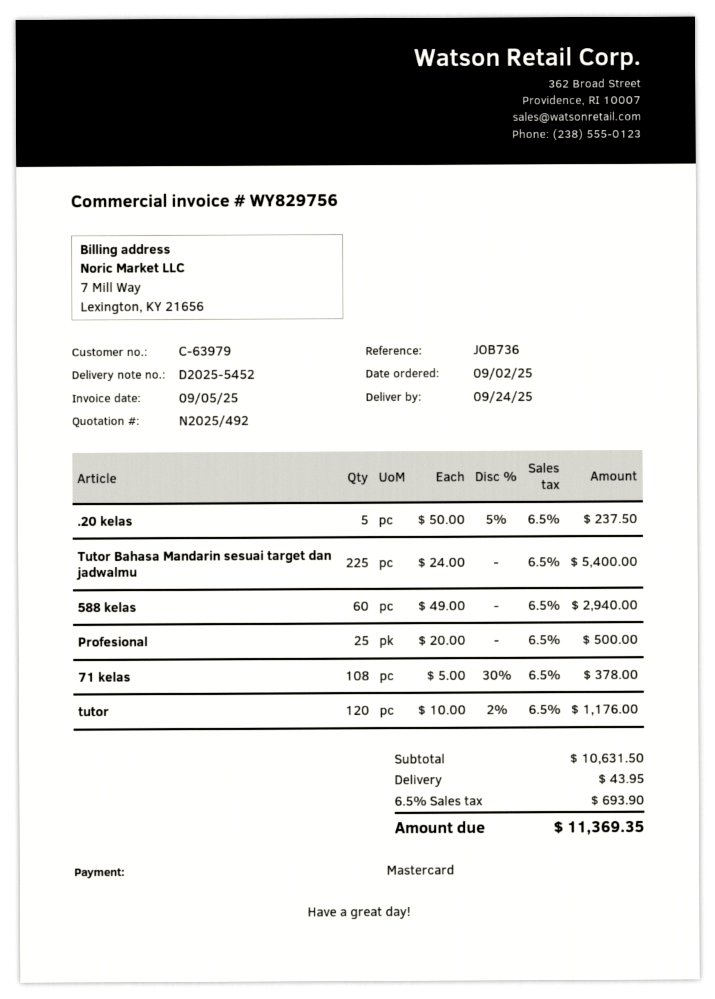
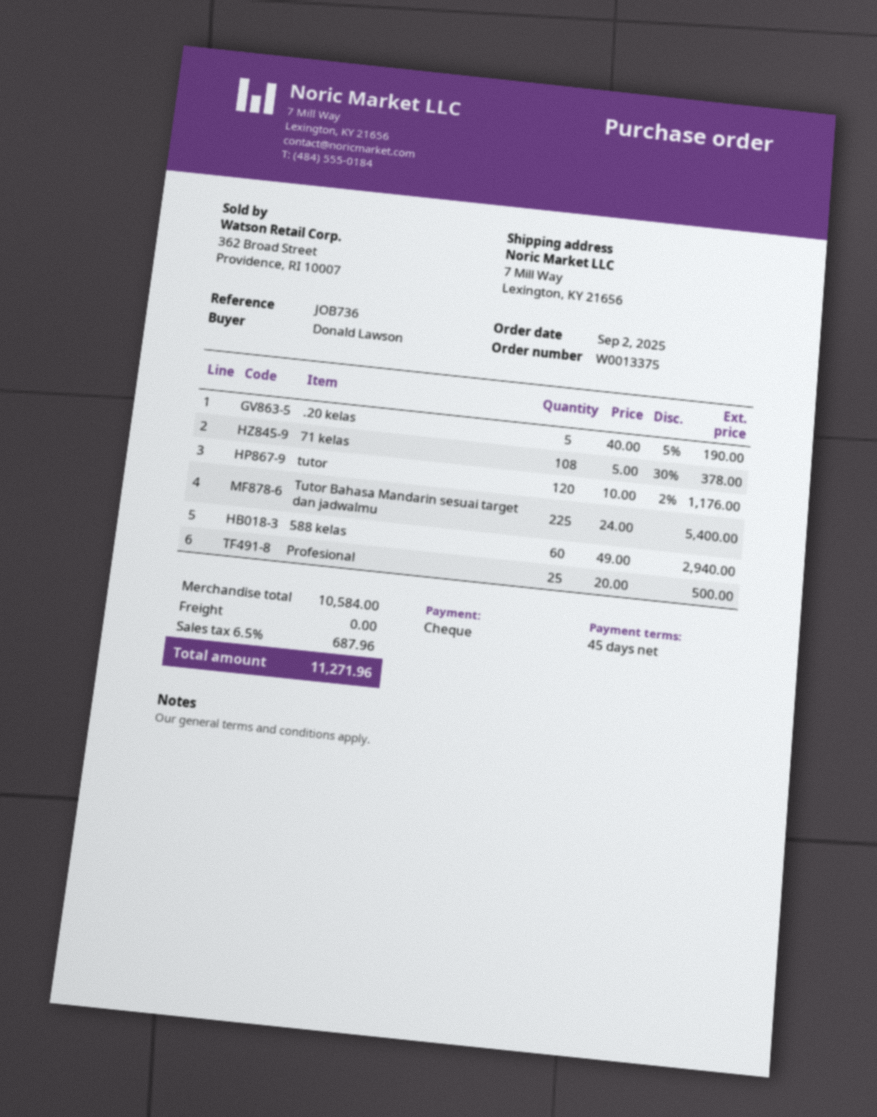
payment method: Mastercard -> cheque
.20 kelas: 5 x 50.00 - 5% = 237.50 -> 5 x 40.00 - 5% = 190.00
subtotal: 10631.50 -> 10584.00
shipping: 43.95 -> 0.00
tax: 6.5% = 693.90 -> 6.5% = 687.96
total: 11369.35 -> 11271.96

